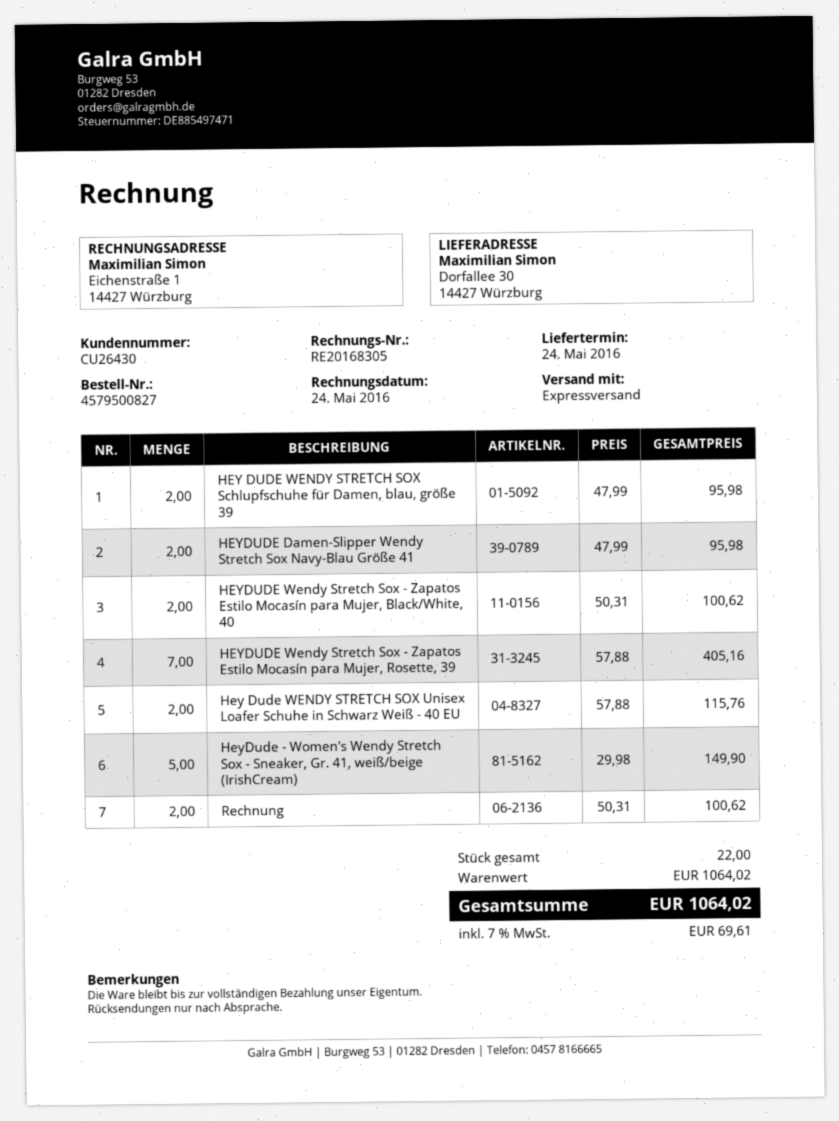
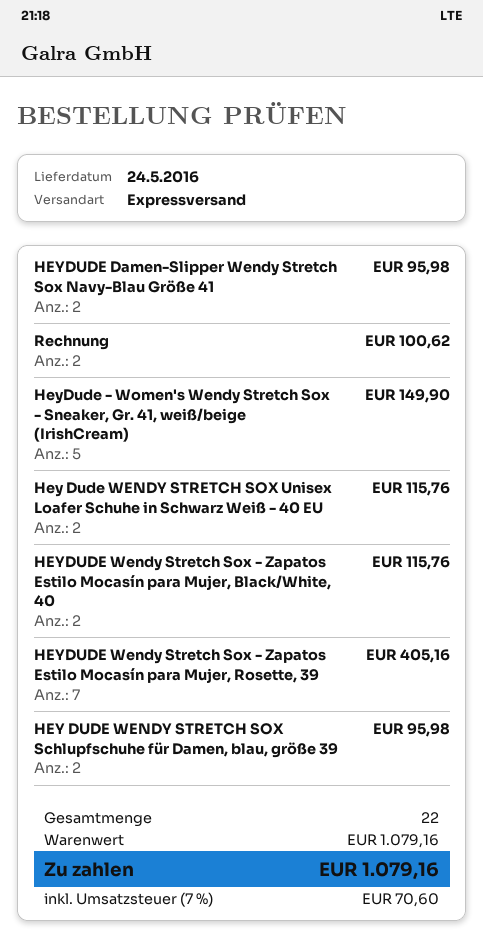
HEYDUDE Wendy Stretch Sox - Zapatos Estilo Mocasín para Mujer, Black/White, 40: 2 for 100.62 -> 2 for 115.76
subtotal: 1064.02 -> 1079.16
tax: 7% = 69.61 -> 7% = 70.60
total: 1064.02 -> 1079.16

